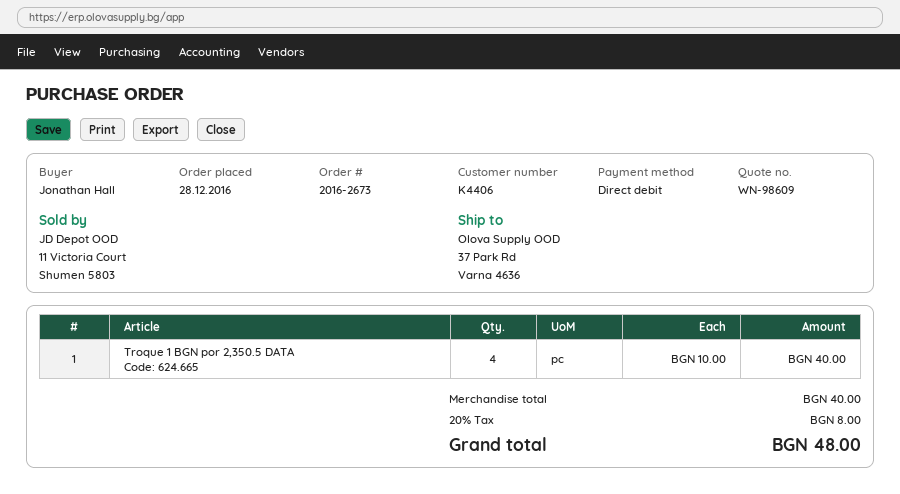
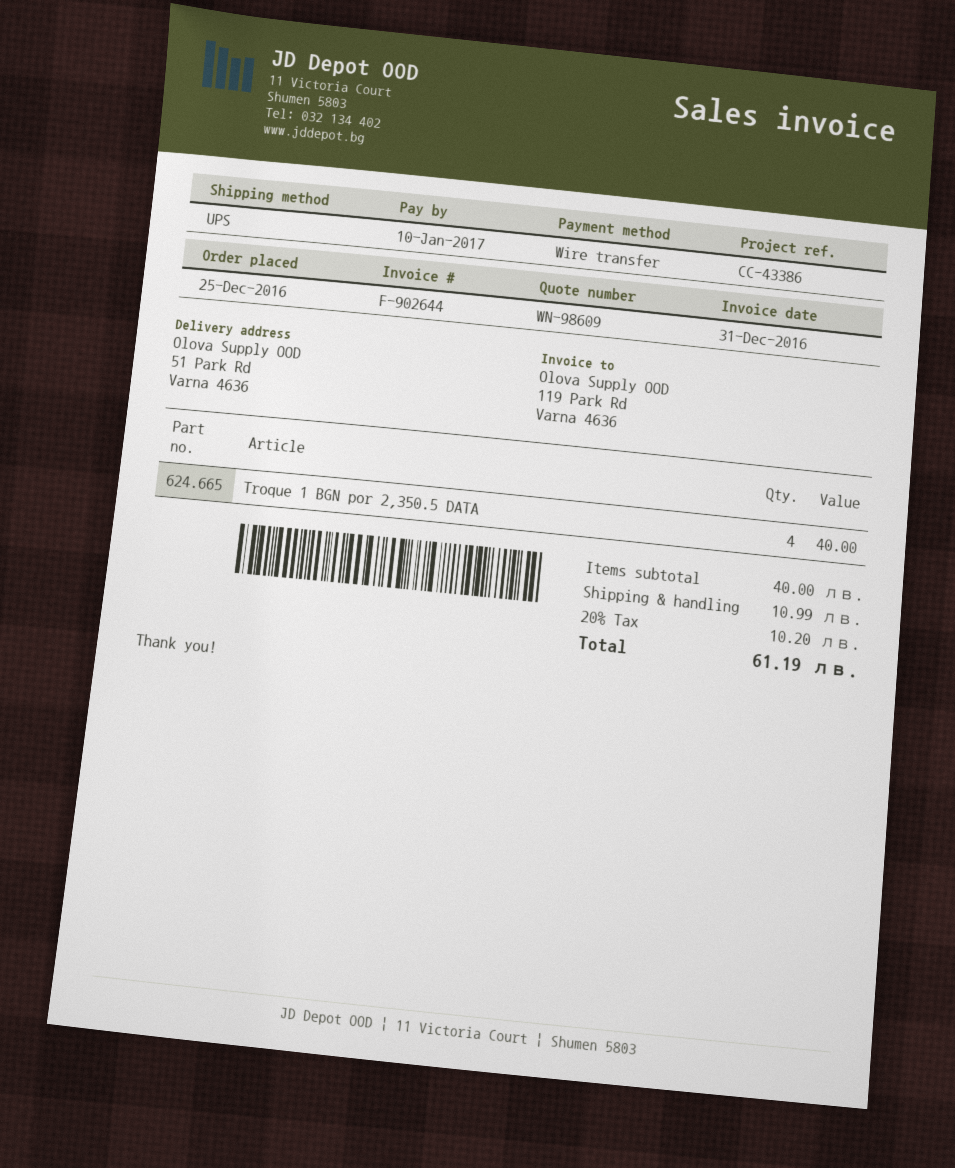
order date: 2016-12-28 -> 2016-12-25
payment method: direct debit -> bank transfer
ship to: 37 Park Rd, Varna 4636 -> 51 Park Rd, Varna 4636
shipping: none -> 10.99
tax: 20% = 8.00 -> 20% = 10.20
total: 48.00 -> 61.19

